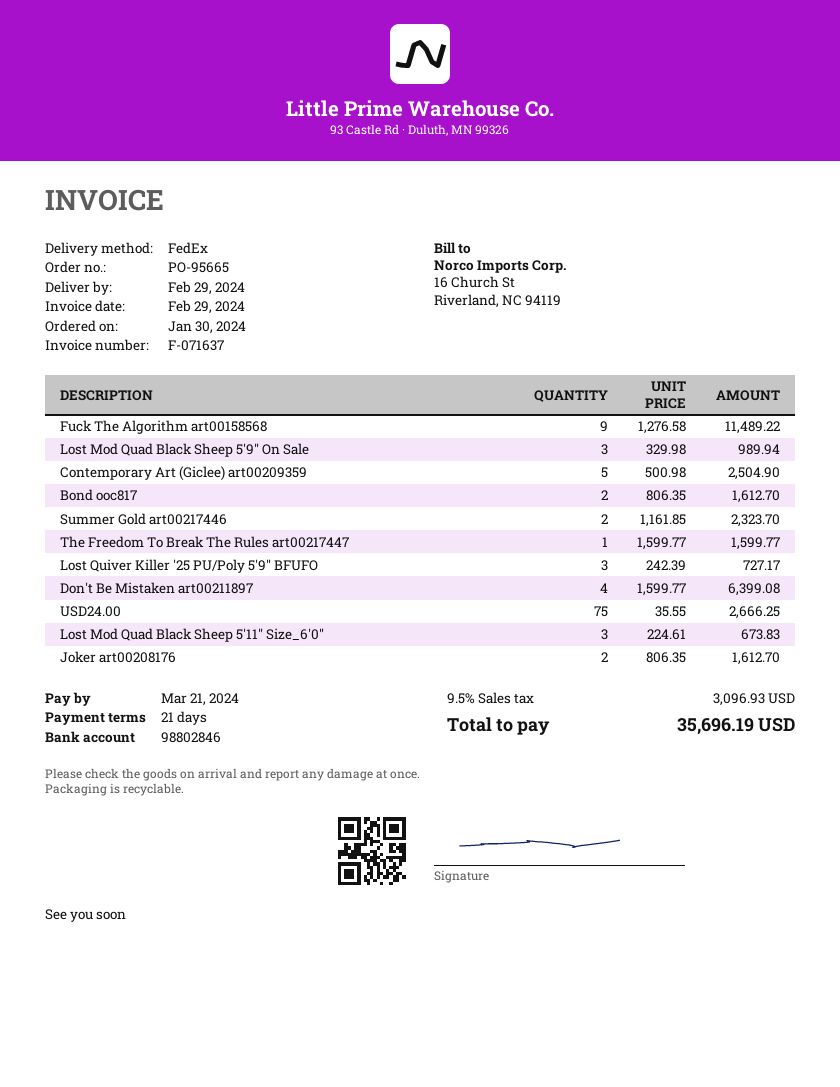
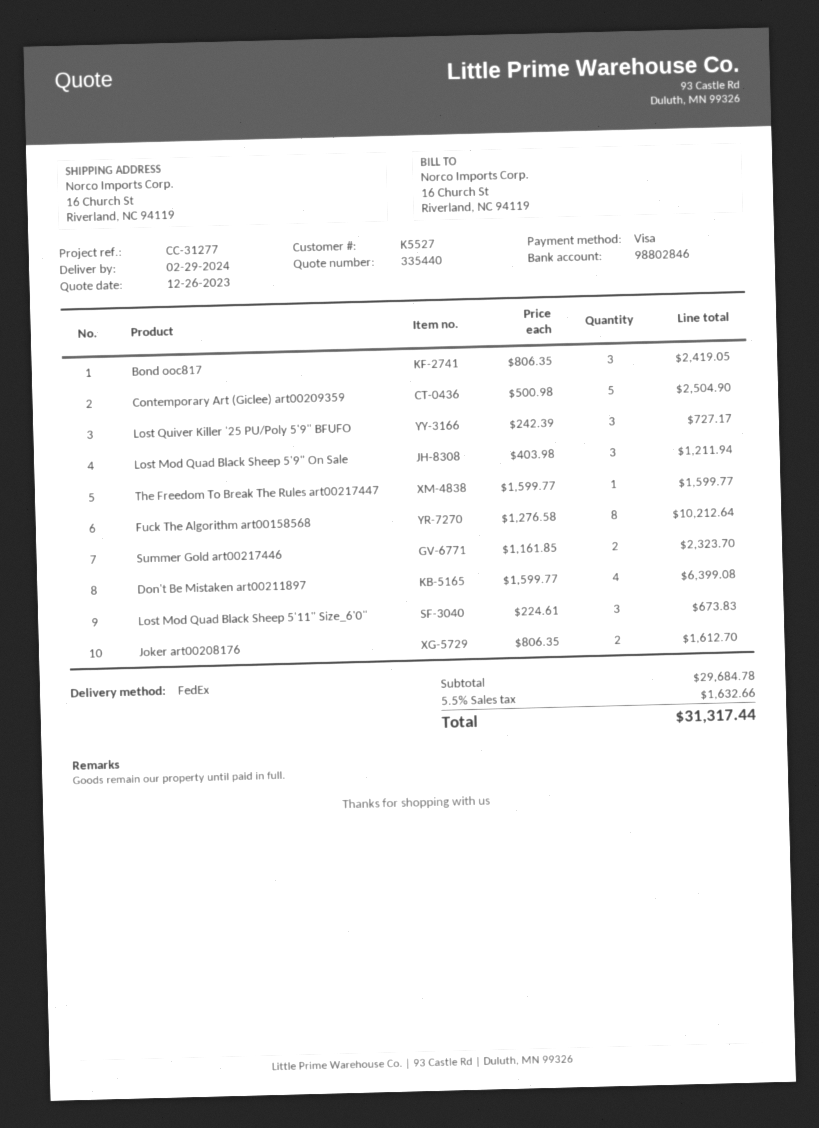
Fuck The Algorithm art00158568: 9 x 1276.58 = 11489.22 -> 8 x 1276.58 = 10212.64
Lost Mod Quad Black Sheep 5'9" On Sale: 3 x 329.98 = 989.94 -> 3 x 403.98 = 1211.94
Bond ooc817: 2 x 806.35 = 1612.70 -> 3 x 806.35 = 2419.05
USD24.00: 75 x 35.55 = 2666.25 -> none
tax: 9.5% = 3096.93 -> 5.5% = 1632.66
total: 35696.19 -> 31317.44

